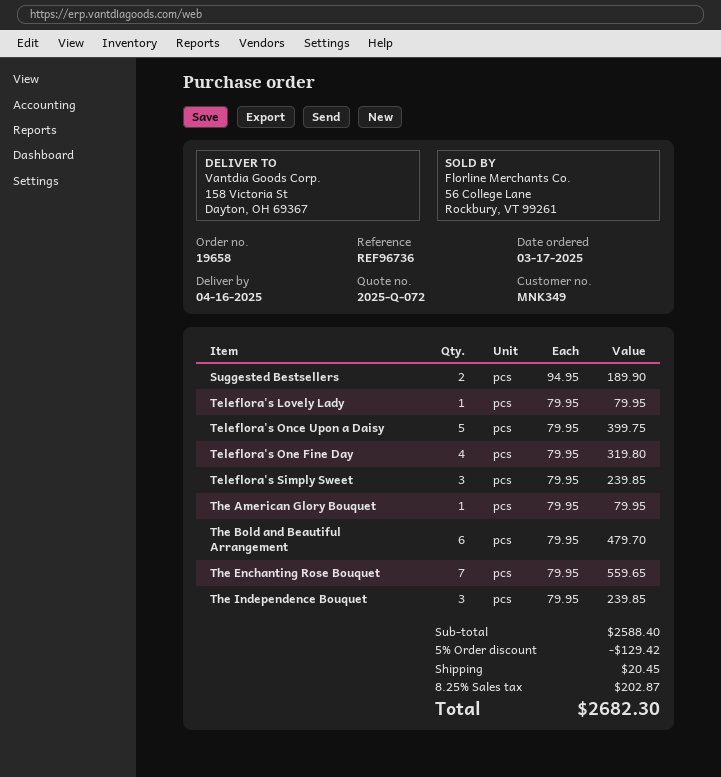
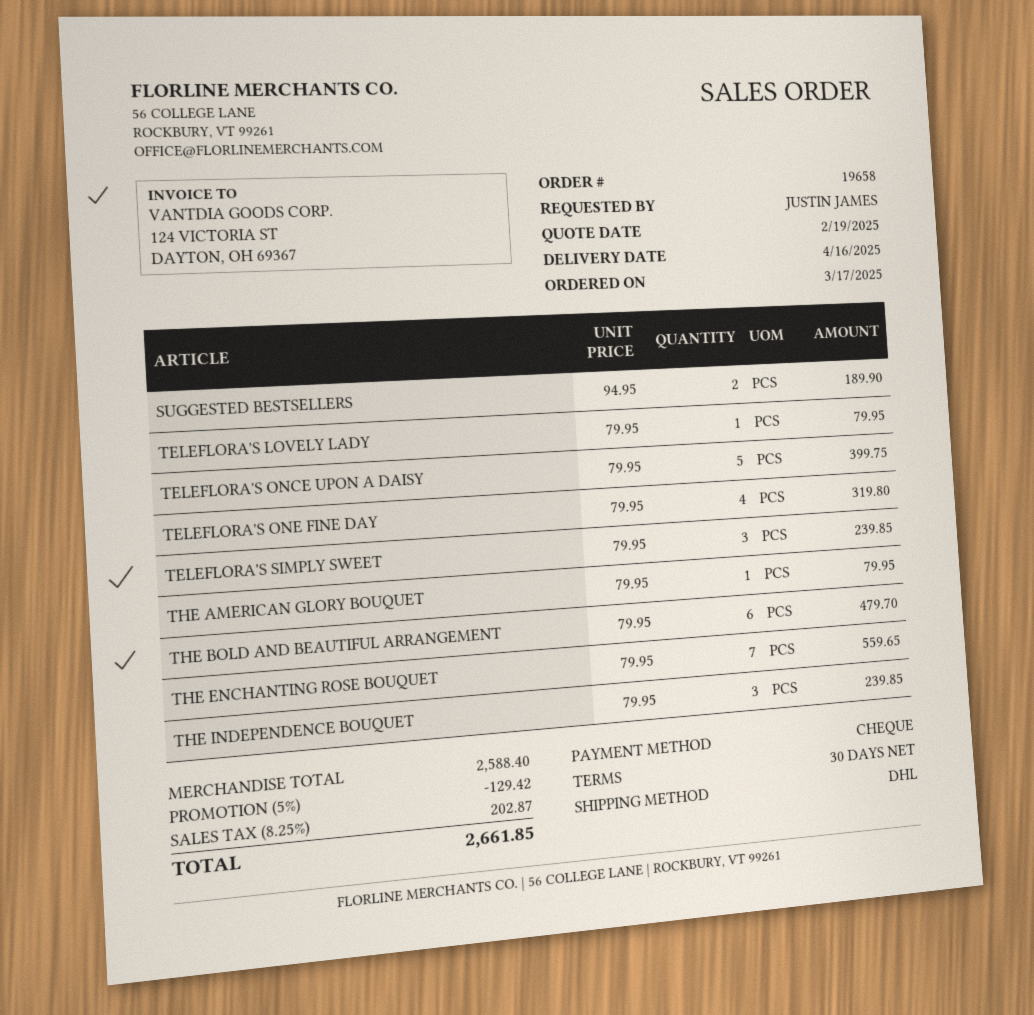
shipping: 20.45 -> none
total: 2682.30 -> 2661.85

